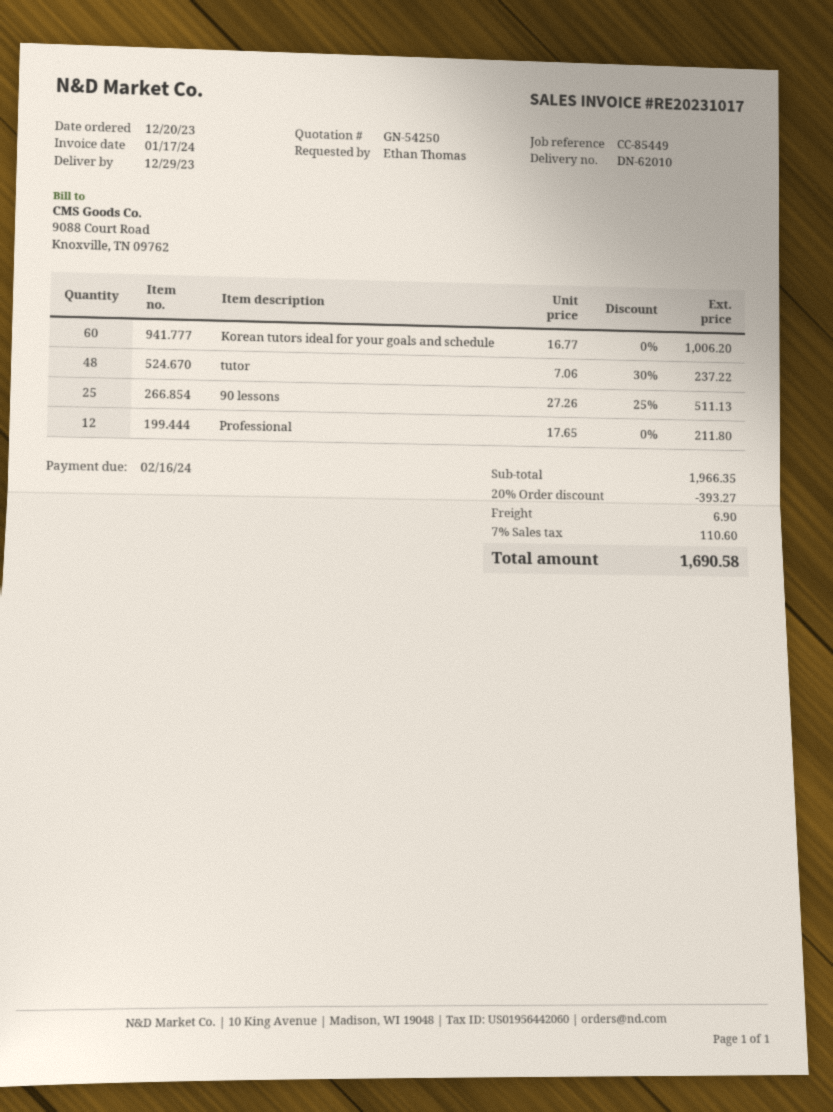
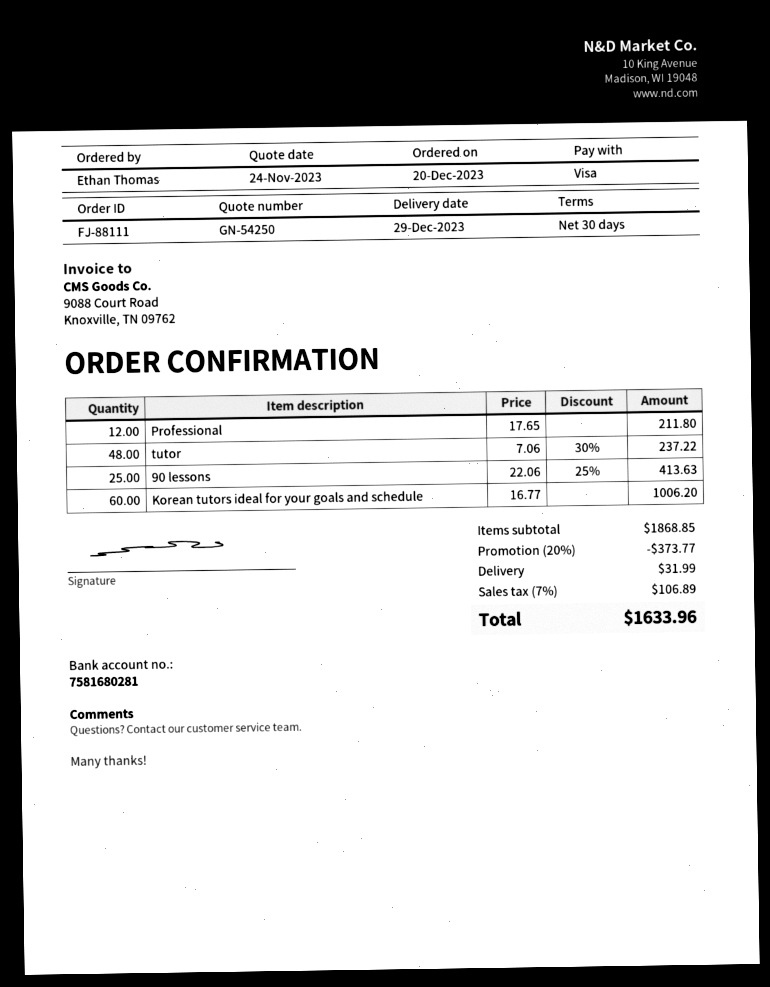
90 lessons: 25 x 27.26 - 25% = 511.13 -> 25 x 22.06 - 25% = 413.63
subtotal: 1966.35 -> 1868.85
discount: 20% = 393.27 -> 20% = 373.77
shipping: 6.90 -> 31.99
tax: 7% = 110.60 -> 7% = 106.89
total: 1690.58 -> 1633.96

